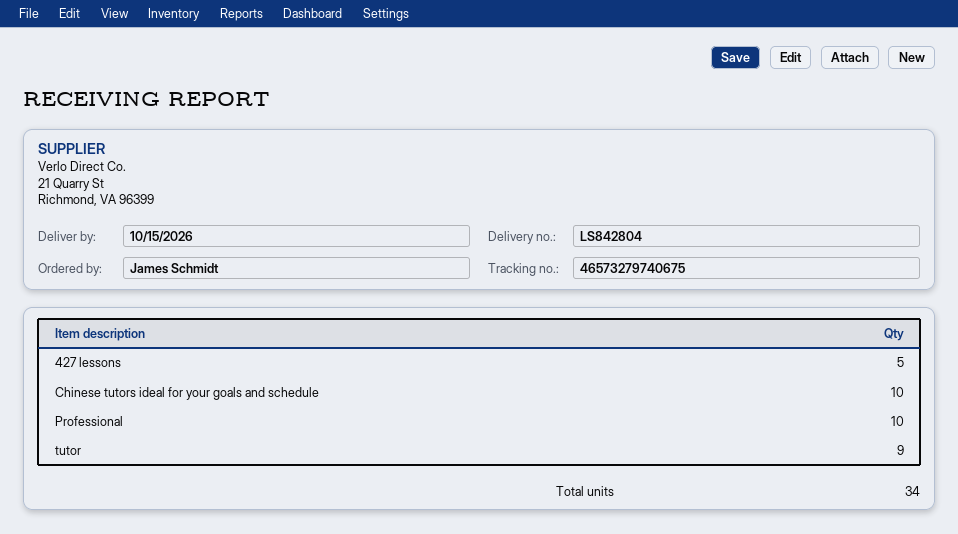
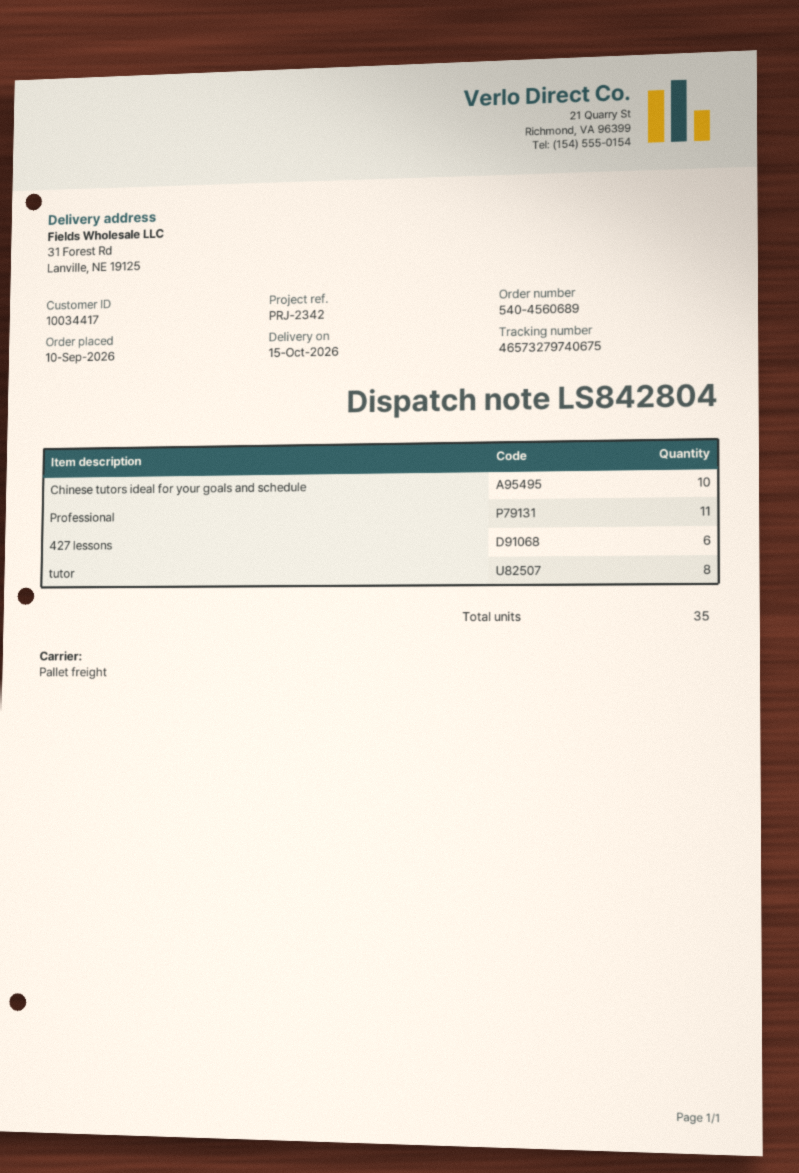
427 lessons: 5 -> 6
Professional: 10 -> 11
tutor: 9 -> 8
total quantity: 34 -> 35

